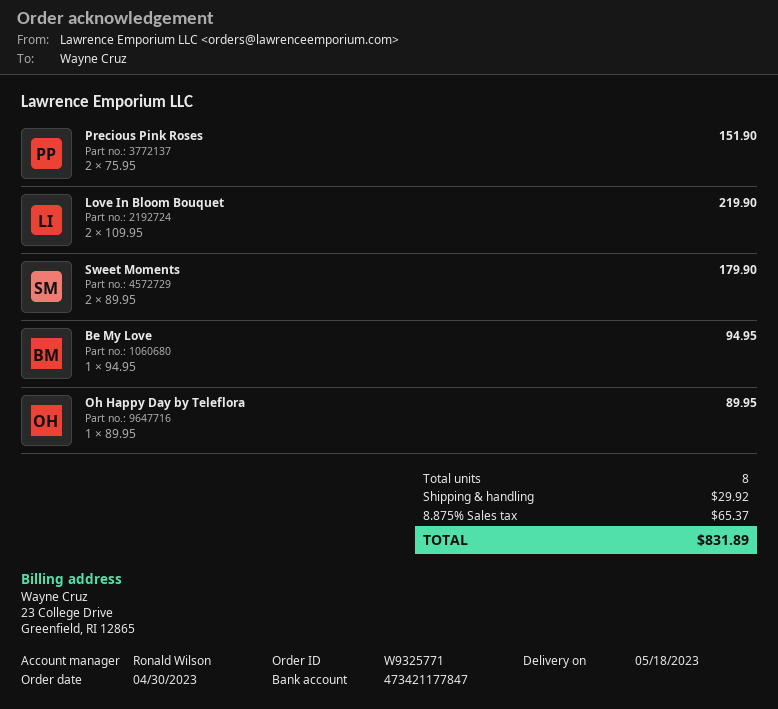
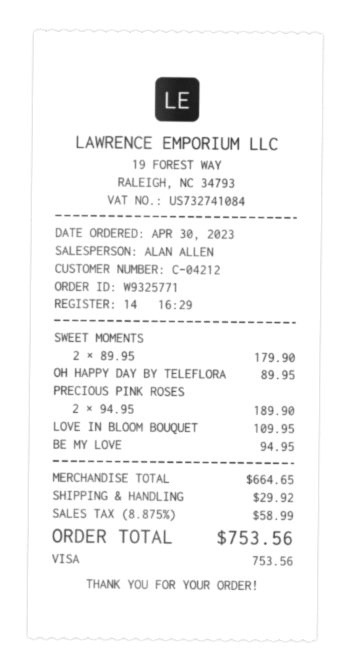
sales rep: Ronald Wilson -> ALAN ALLEN
Precious Pink Roses: 2 x 75.95 = 151.90 -> 2 x 94.95 = 189.90
Love In Bloom Bouquet: 2 x 109.95 = 219.90 -> 1 x 109.95 = 109.95
tax: 8.875% = 65.37 -> 8.875% = 58.99
total: 831.89 -> 753.56

